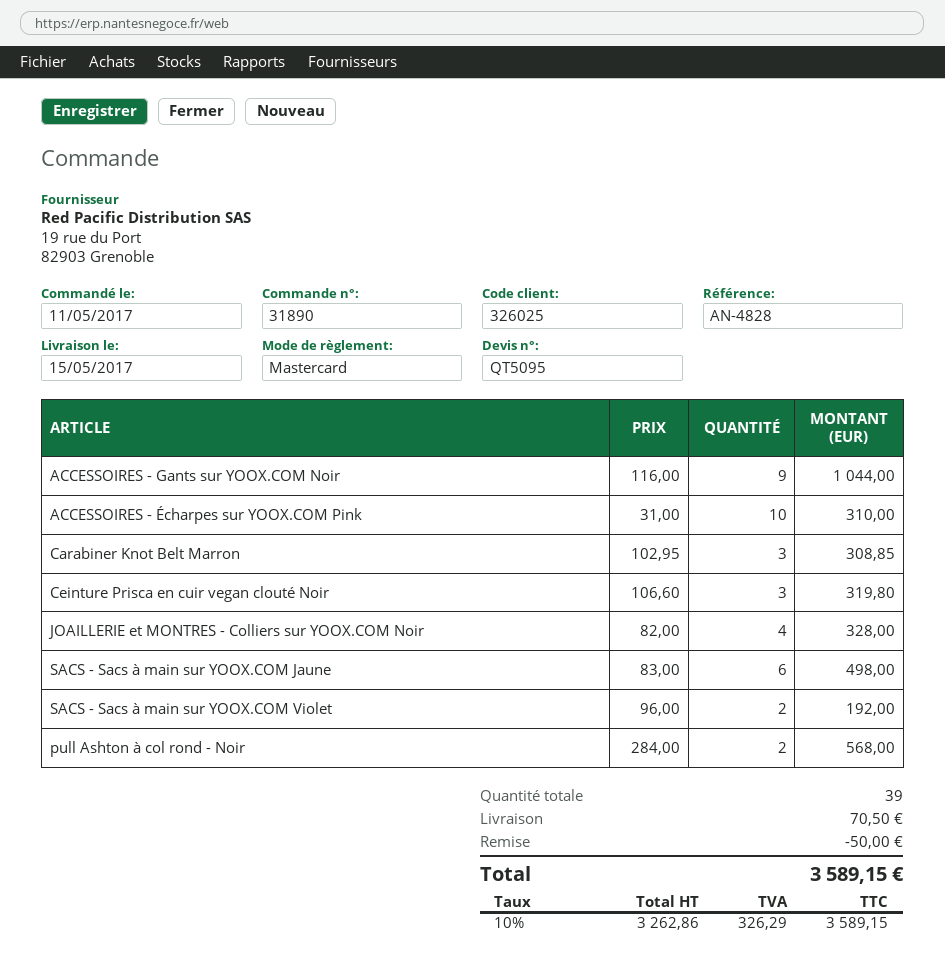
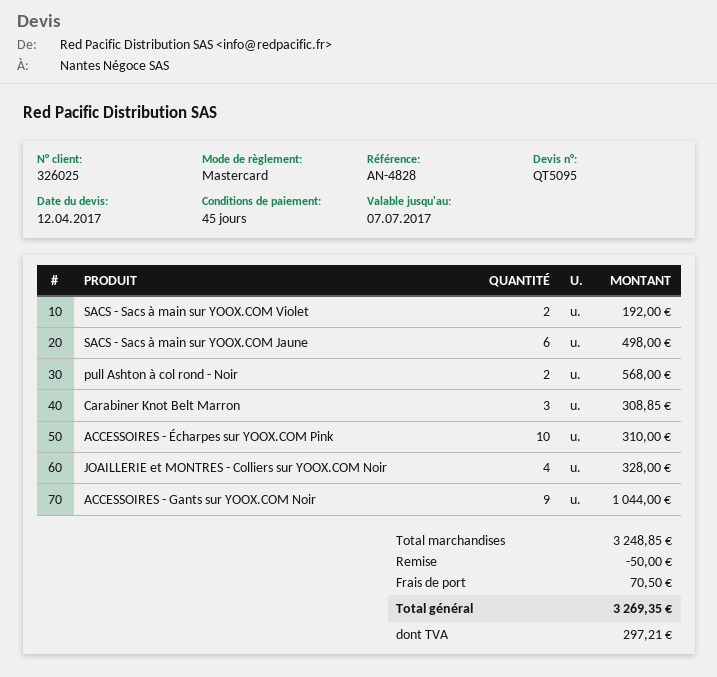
Ceinture Prisca en cuir vegan clouté Noir: 3 for 319.80 -> none
tax: 326.29 -> 297.21
total: 3589.15 -> 3269.35

